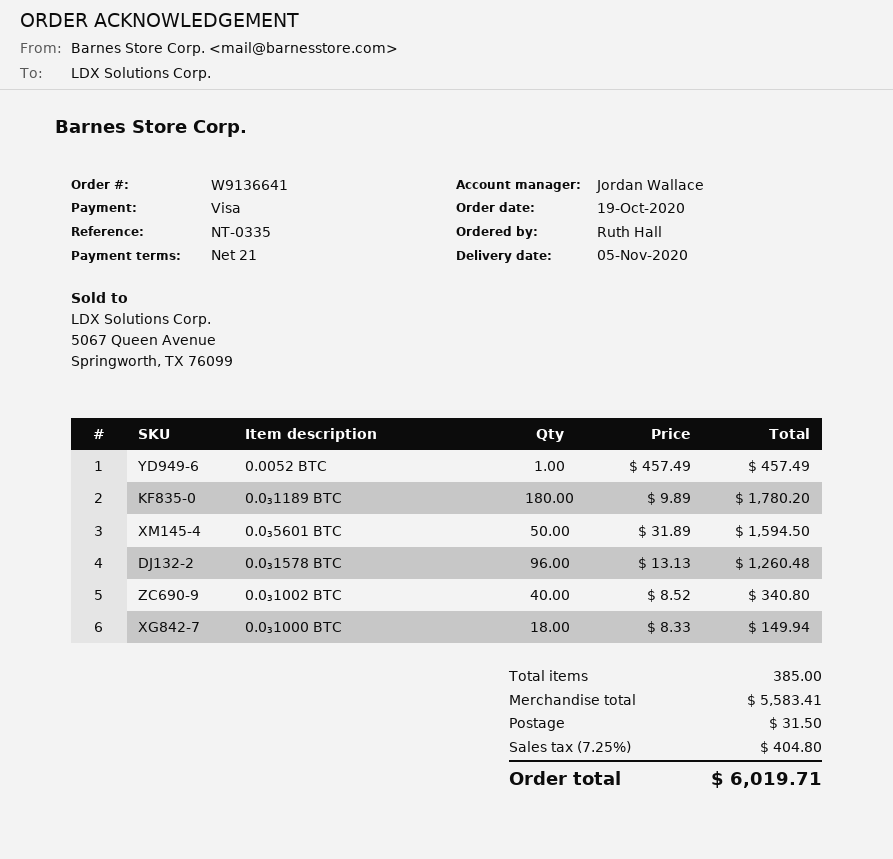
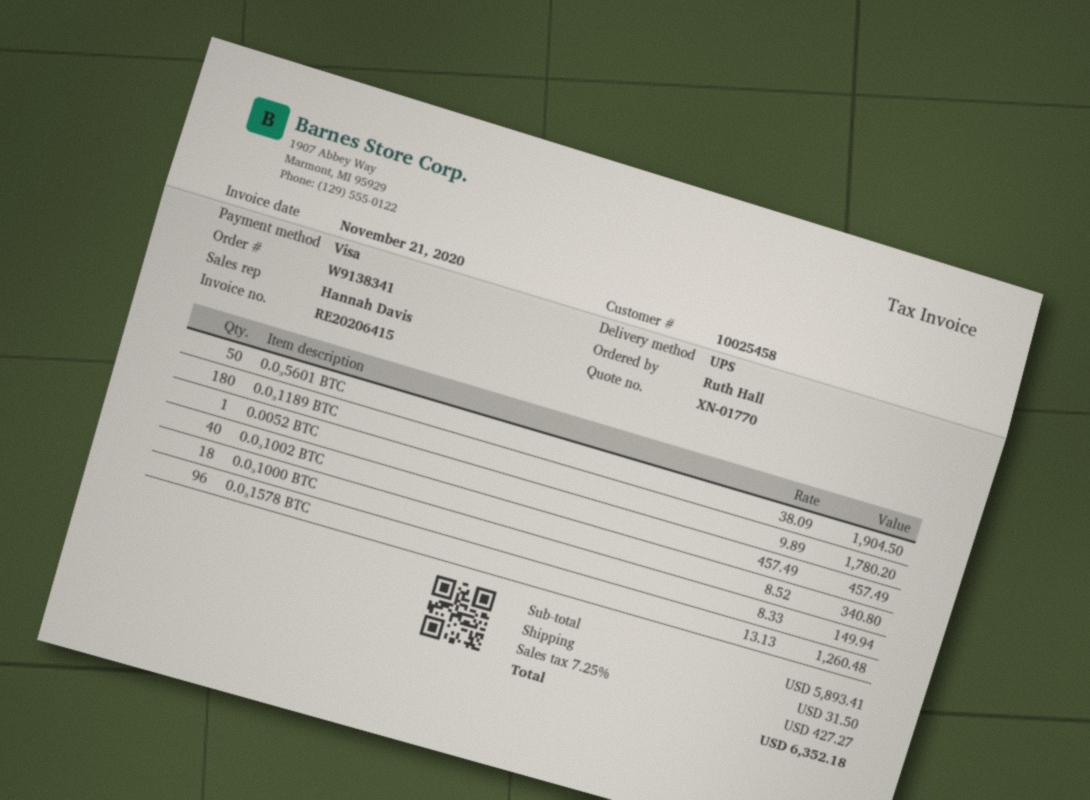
order number: W9136641 -> W9138341
sales rep: Jordan Wallace -> Hannah Davis
0.0₃5601 BTC: 50 x 31.89 = 1594.50 -> 50 x 38.09 = 1904.50
subtotal: 5583.41 -> 5893.41
tax: 7.25% = 404.80 -> 7.25% = 427.27
total: 6019.71 -> 6352.18

